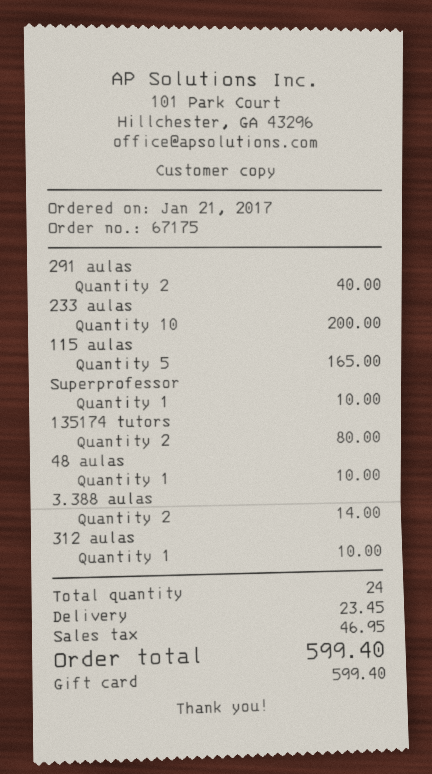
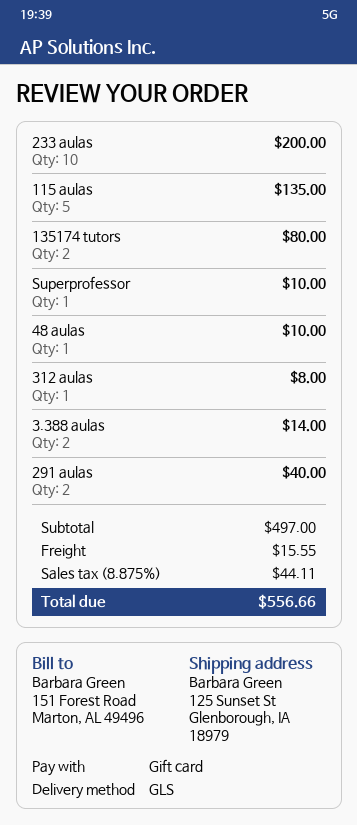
115 aulas: 5 for 165.00 -> 5 for 135.00
312 aulas: 1 for 10.00 -> 1 for 8.00
shipping: 23.45 -> 15.55
tax: 46.95 -> 44.11
total: 599.40 -> 556.66

